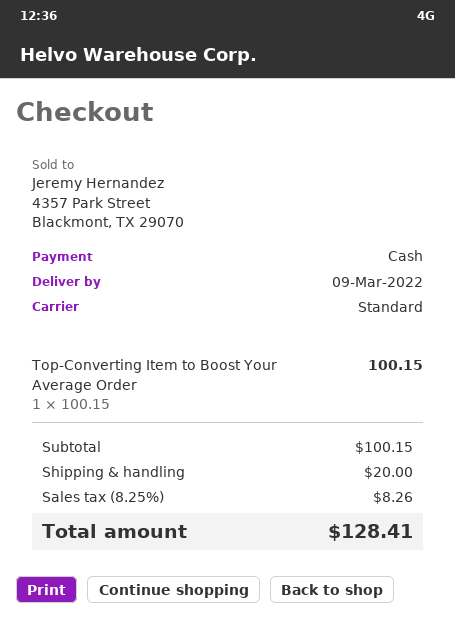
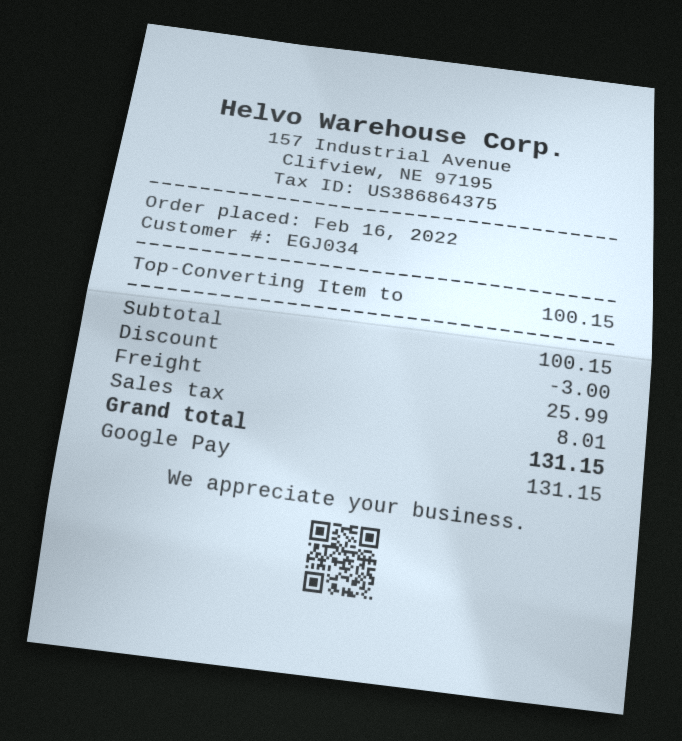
payment method: cash -> Google Pay
discount: none -> 3.00
shipping: 20.00 -> 25.99
tax: 8.26 -> 8.01
total: 128.41 -> 131.15

